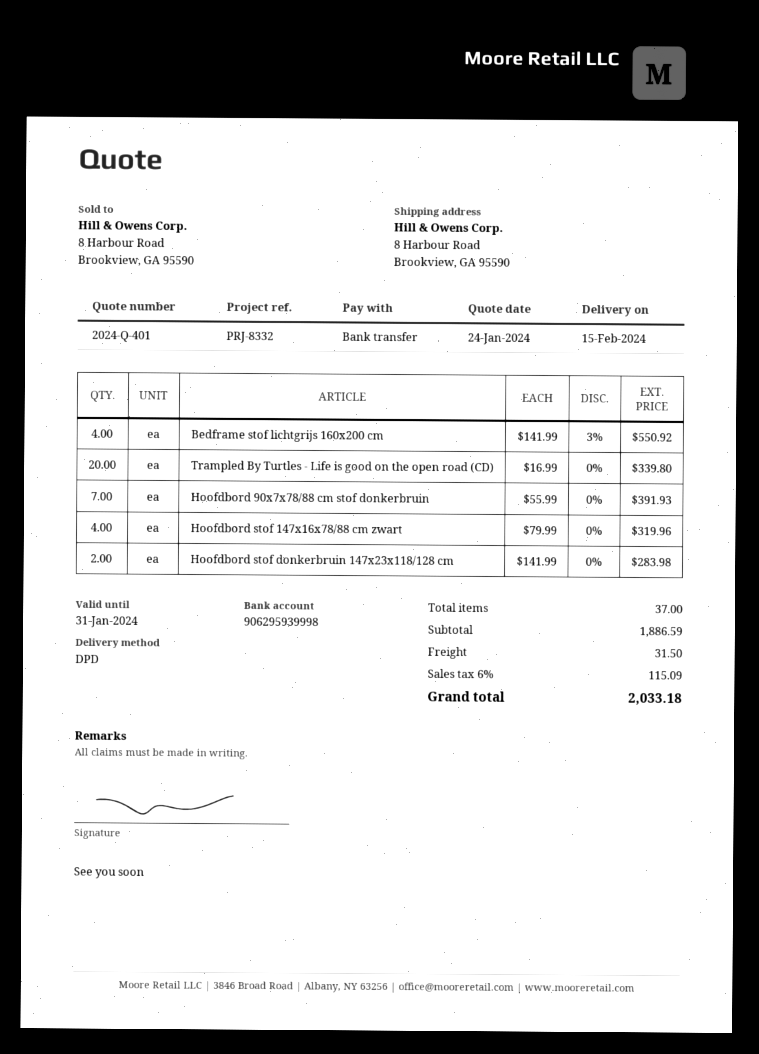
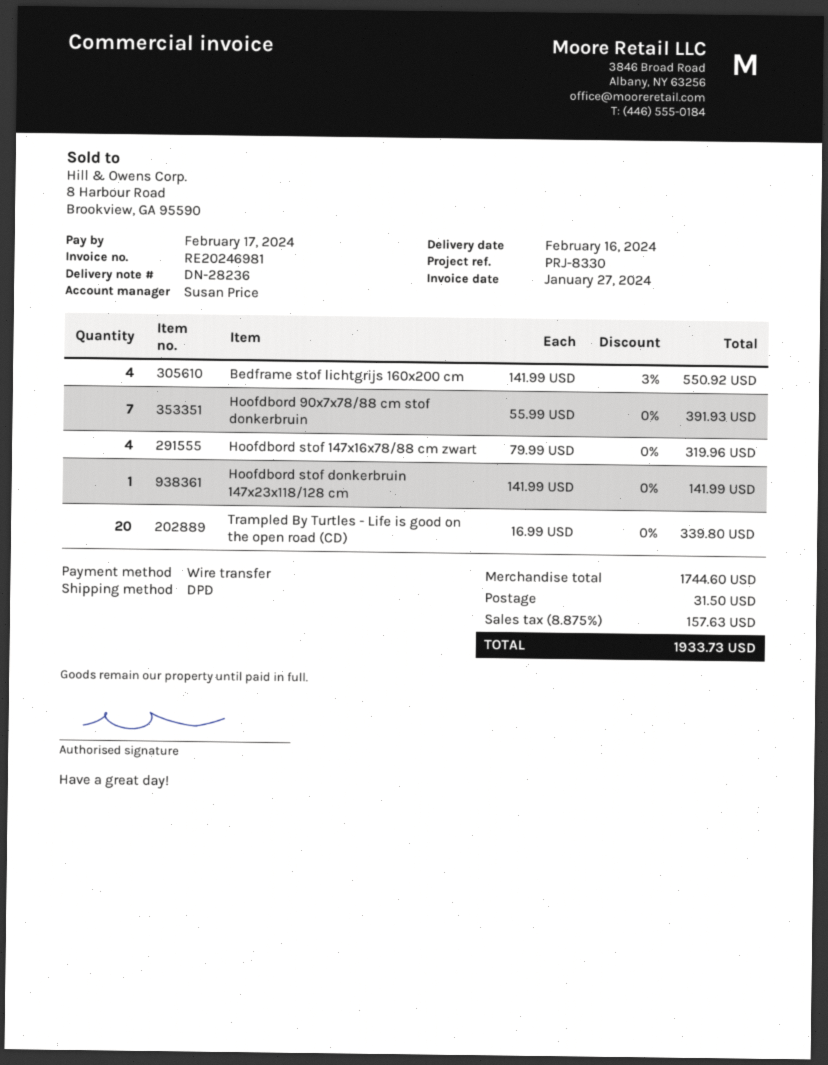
delivery date: 2024-02-15 -> 2024-02-16
reference: PRJ-8332 -> PRJ-8330
Hoofdbord stof donkerbruin 147x23x118/128 cm: 2 x 141.99 = 283.98 -> 1 x 141.99 = 141.99
subtotal: 1886.59 -> 1744.60
tax: 6% = 115.09 -> 8.875% = 157.63
total: 2033.18 -> 1933.73

